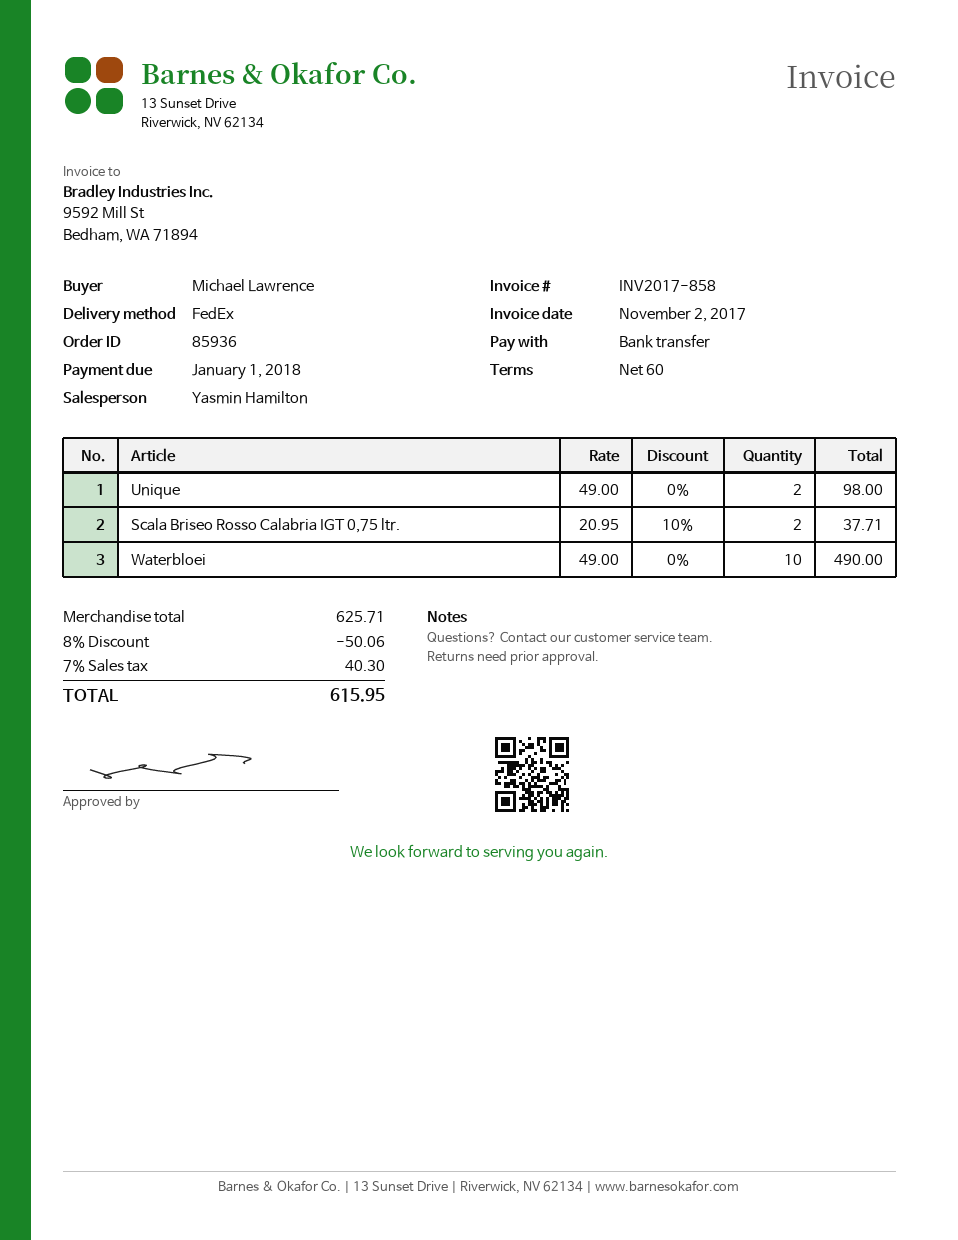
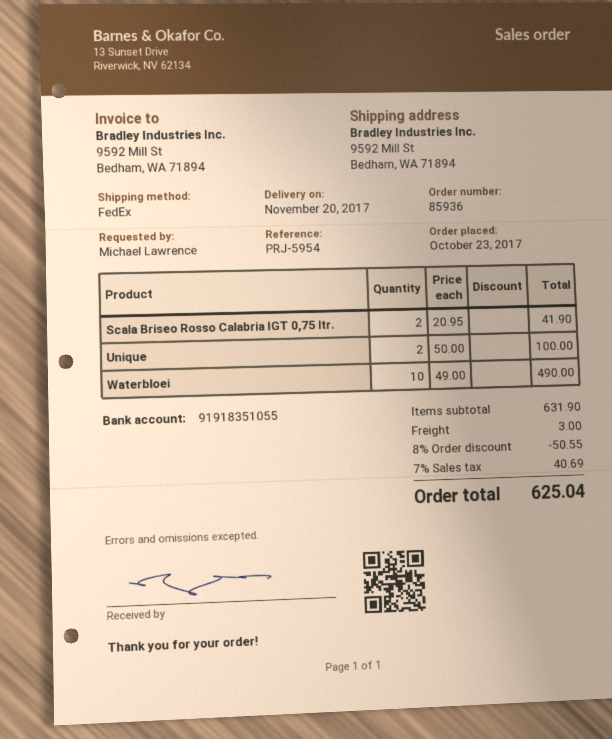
Unique: 2 x 49.00 = 98.00 -> 2 x 50.00 = 100.00
Scala Briseo Rosso Calabria IGT 0,75 ltr.: 2 x 20.95 - 10% = 37.71 -> 2 x 20.95 = 41.90
subtotal: 625.71 -> 631.90
discount: 8% = 50.06 -> 8% = 50.55
shipping: none -> 3.00
tax: 7% = 40.30 -> 7% = 40.69
total: 615.95 -> 625.04

